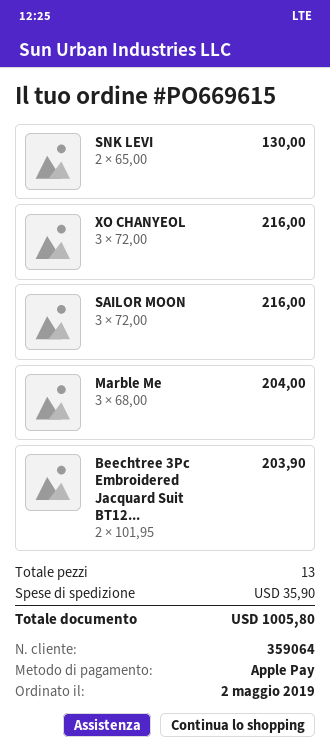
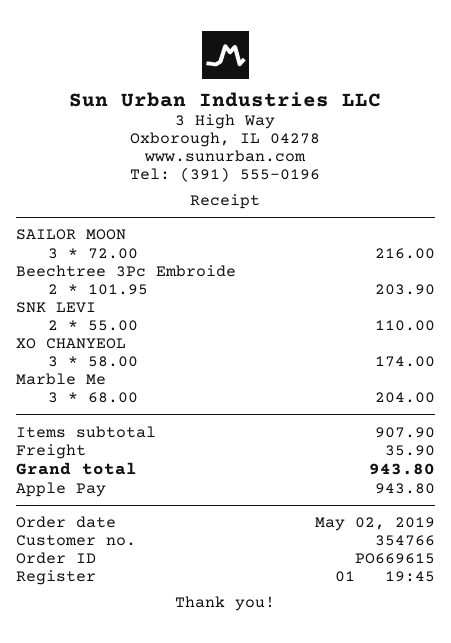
customer number: 359064 -> 354766
SNK LEVI: 2 x 65.00 = 130.00 -> 2 x 55.00 = 110.00
XO CHANYEOL: 3 x 72.00 = 216.00 -> 3 x 58.00 = 174.00
total: 1005.80 -> 943.80

